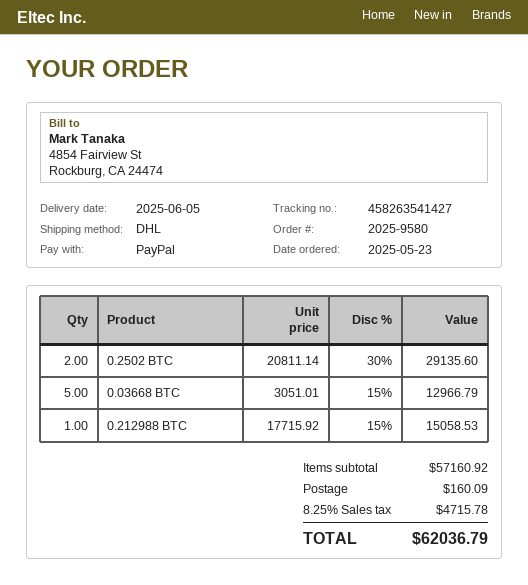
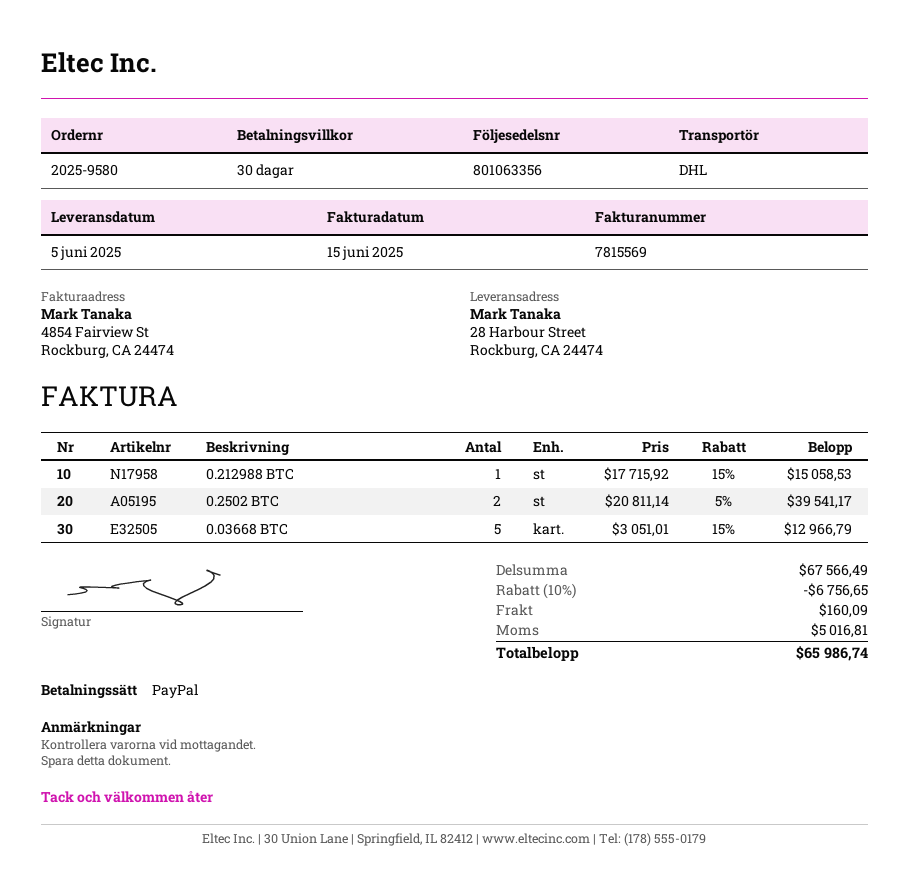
0.2502 BTC: 2 x 20811.14 - 30% = 29135.60 -> 2 x 20811.14 - 5% = 39541.17
subtotal: 57160.92 -> 67566.49
discount: none -> 10% = 6756.65
tax: 4715.78 -> 5016.81
total: 62036.79 -> 65986.74

